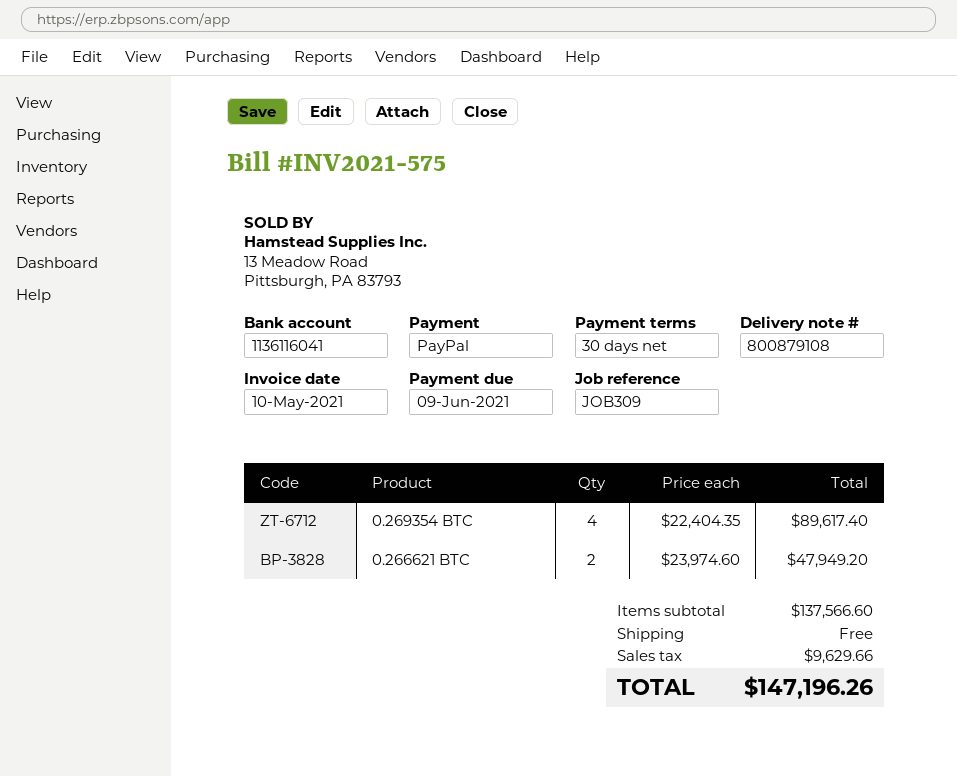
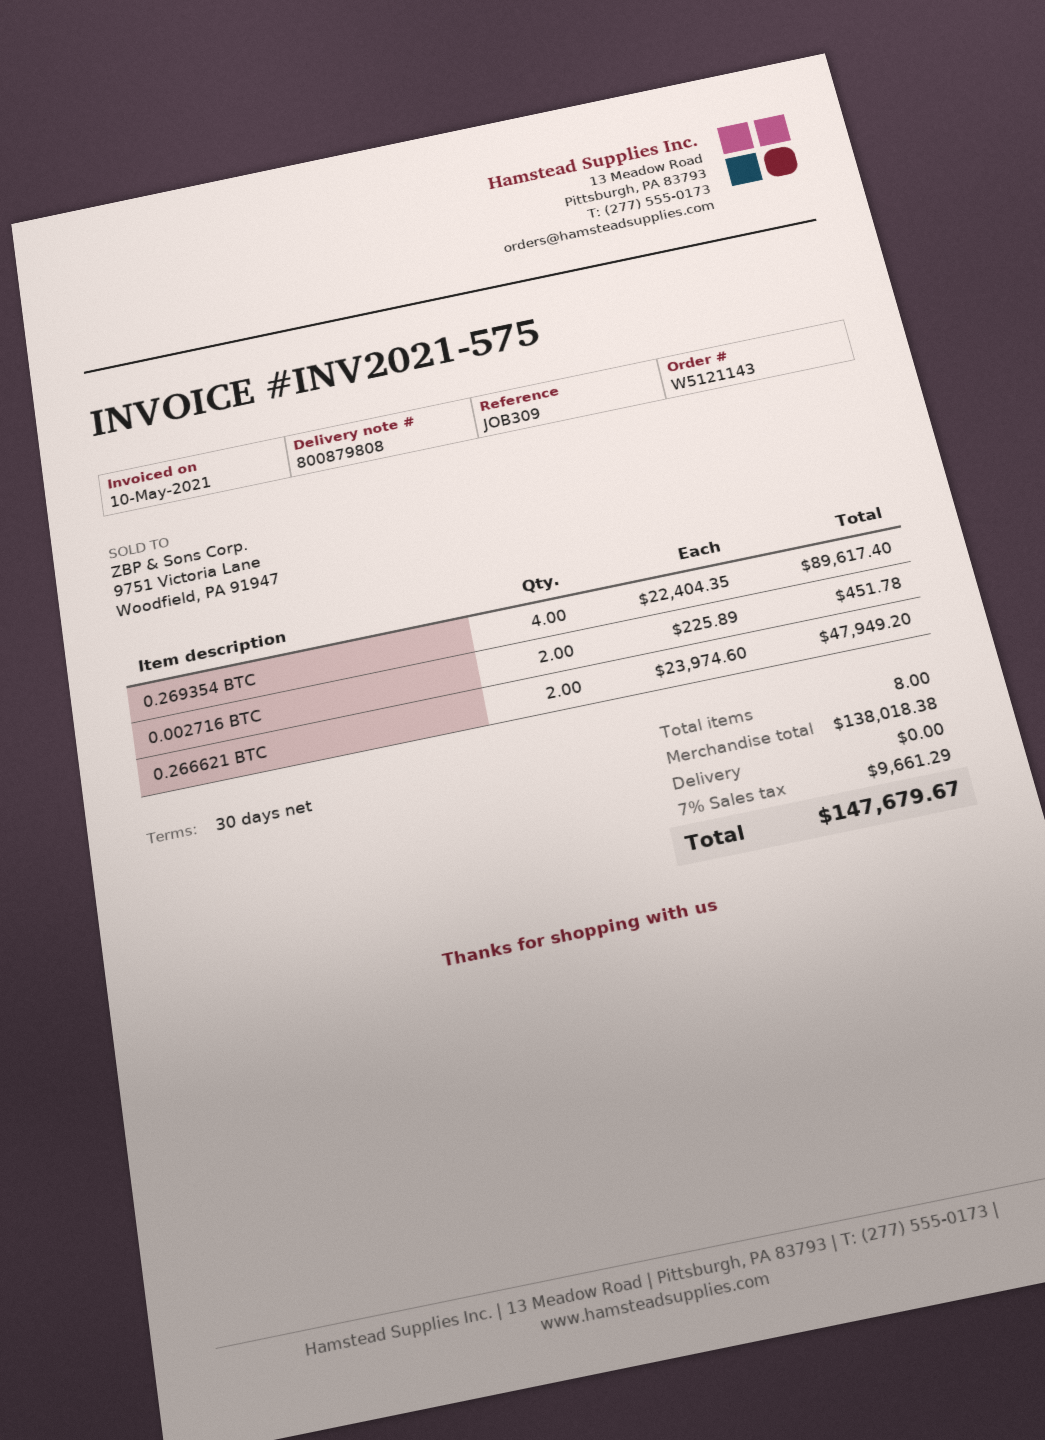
delivery note number: 800879108 -> 800879808
0.002716 BTC: none -> 2 x 225.89 = 451.78
subtotal: 137566.60 -> 138018.38
tax: 9629.66 -> 9661.29
total: 147196.26 -> 147679.67

